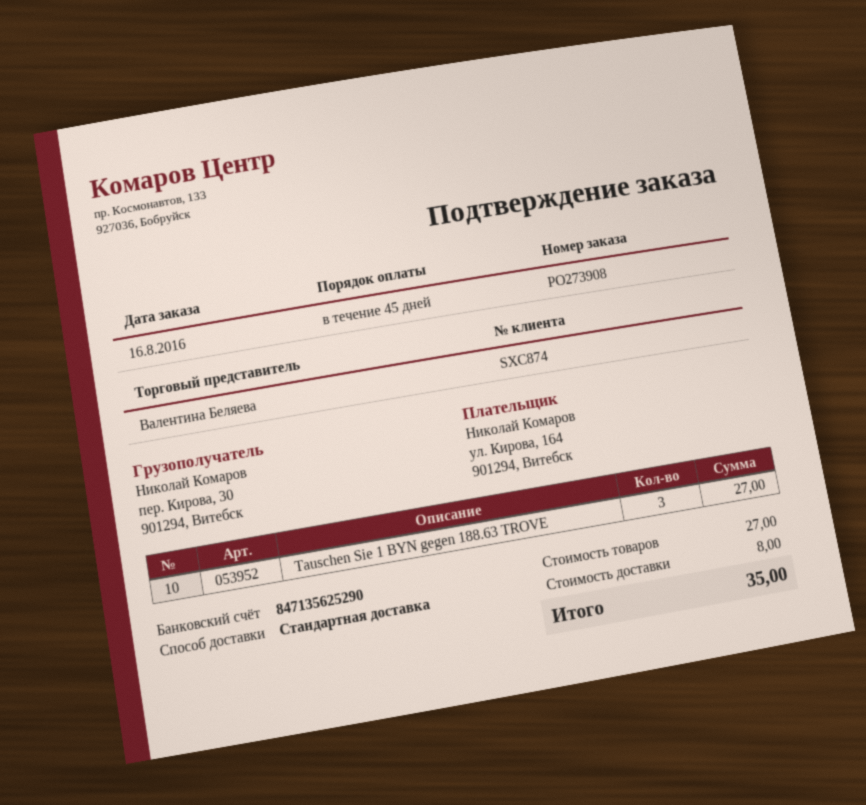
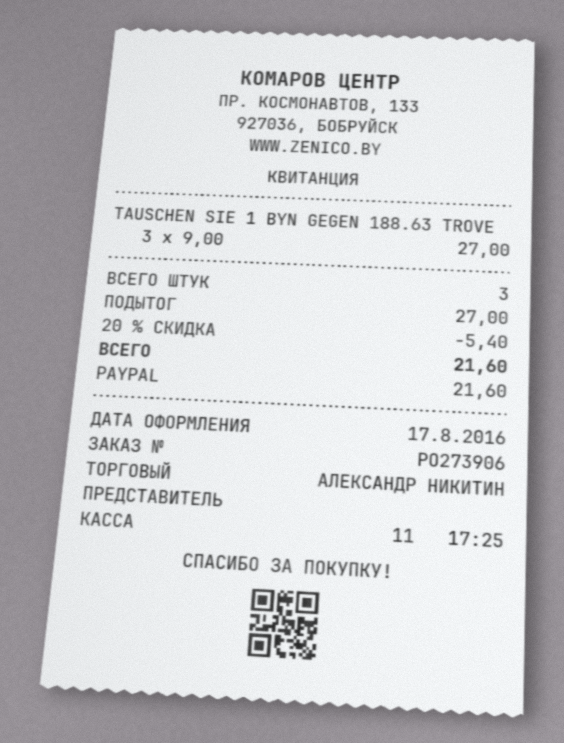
order number: PO273908 -> PO273906
order date: 2016-08-16 -> 2016-08-17
sales rep: Валентина Беляева -> АЛЕКСАНДР НИКИТИН
discount: none -> 20% = 5.40
shipping: 8.00 -> none
total: 35.00 -> 21.60

